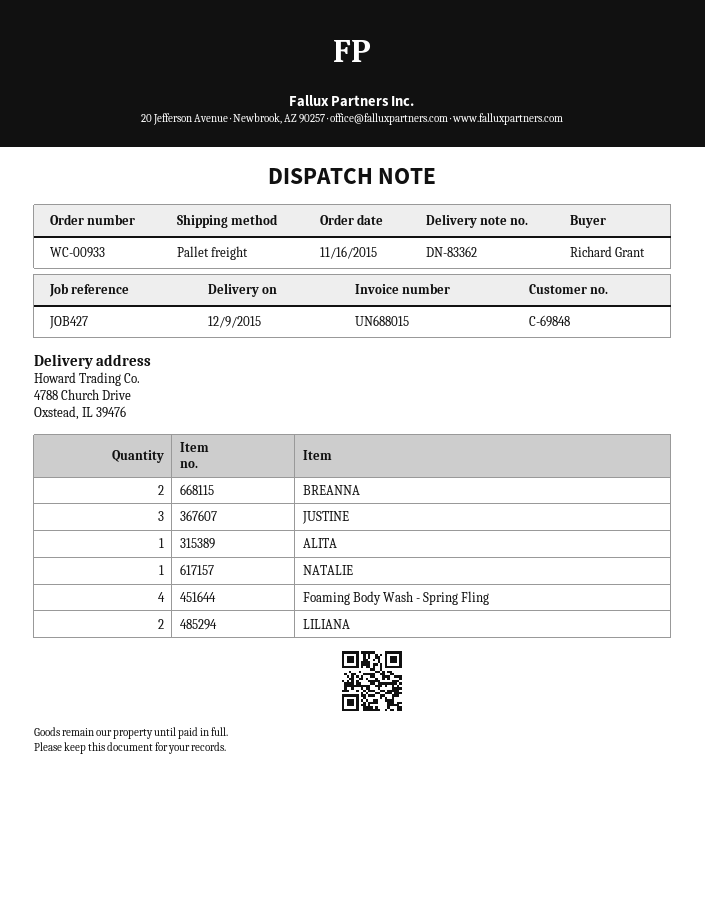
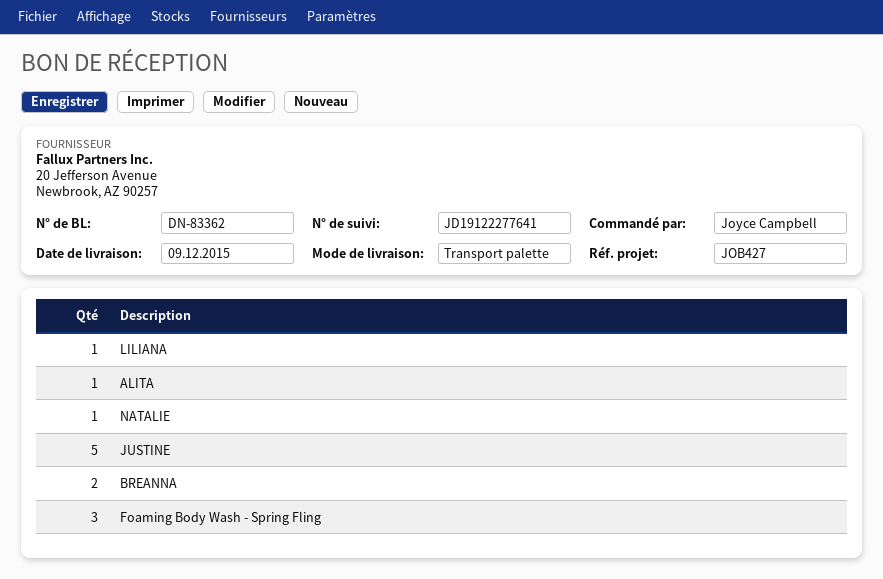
ordered by: Richard Grant -> Joyce Campbell
JUSTINE: 3 -> 5
Foaming Body Wash - Spring Fling: 4 -> 3
LILIANA: 2 -> 1

